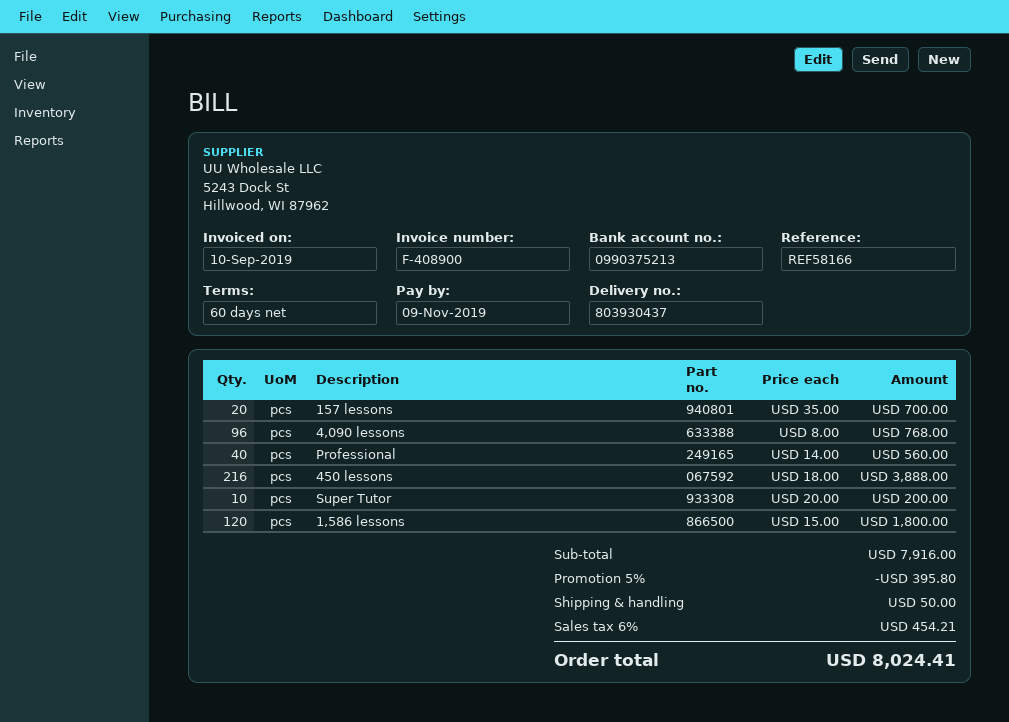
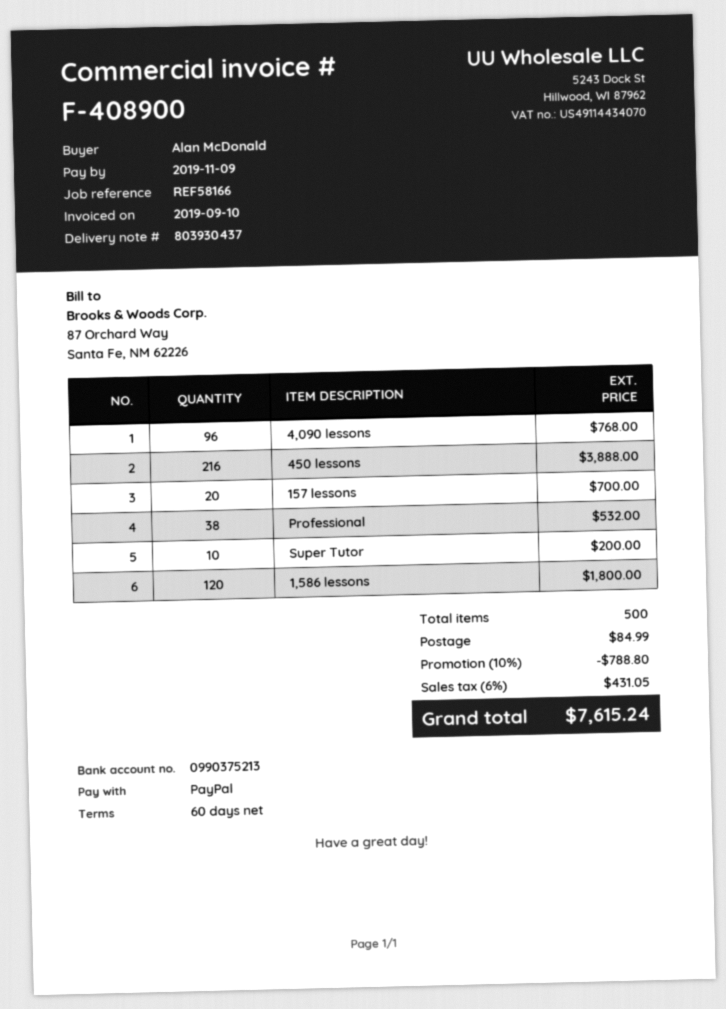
Professional: 40 for 560.00 -> 38 for 532.00
discount: 5% = 395.80 -> 10% = 788.80
shipping: 50.00 -> 84.99
tax: 6% = 454.21 -> 6% = 431.05
total: 8024.41 -> 7615.24

